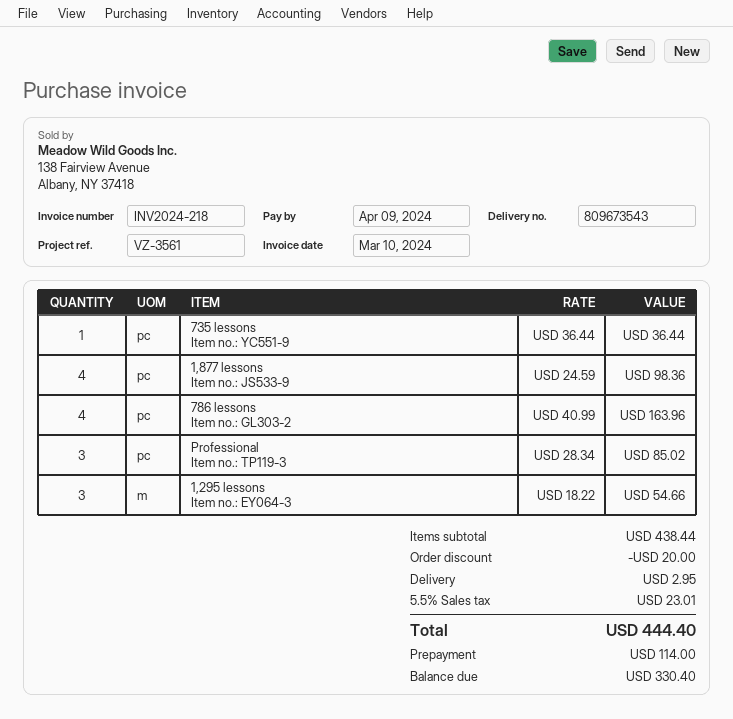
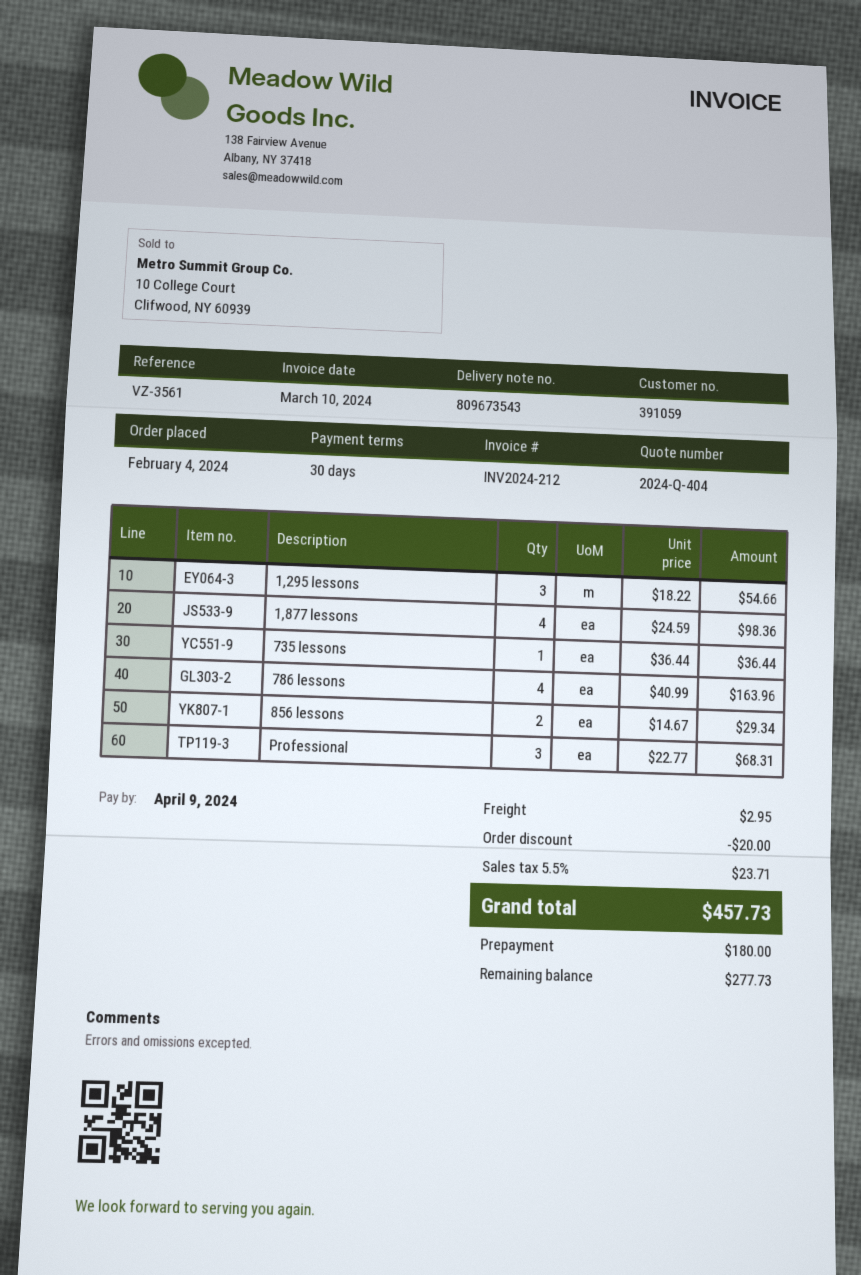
invoice number: INV2024-218 -> INV2024-212
Professional: 3 x 28.34 = 85.02 -> 3 x 22.77 = 68.31
856 lessons: none -> 2 x 14.67 = 29.34
tax: 5.5% = 23.01 -> 5.5% = 23.71
total: 444.40 -> 457.73
deposit: 114.00 -> 180.00
balance: 330.40 -> 277.73

